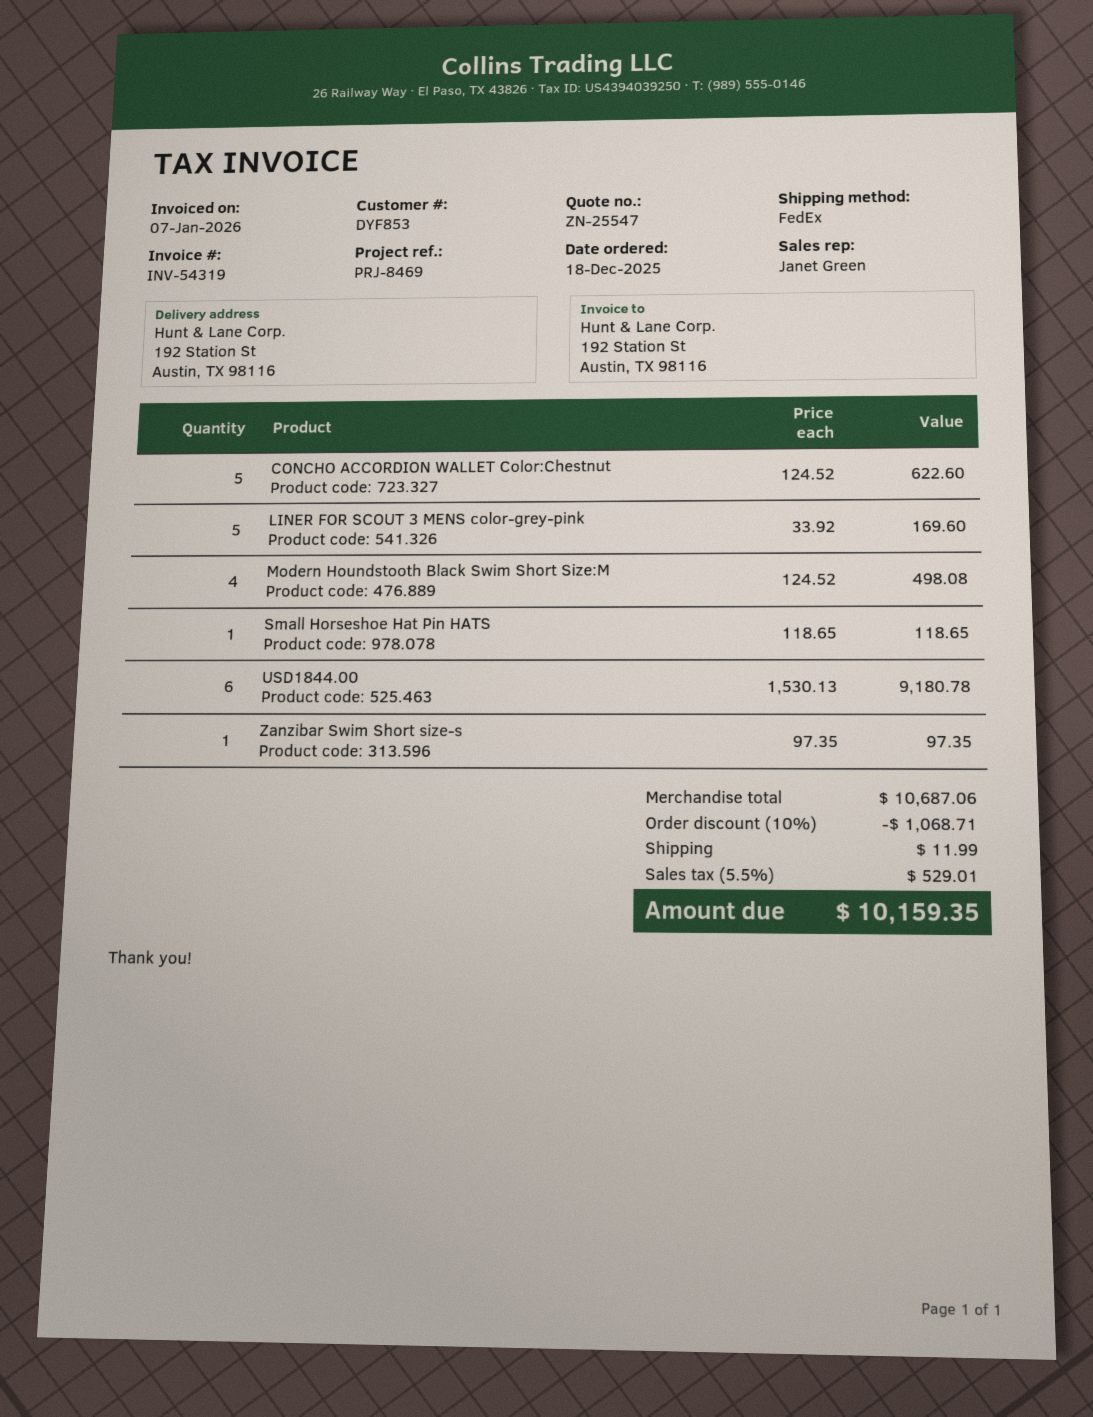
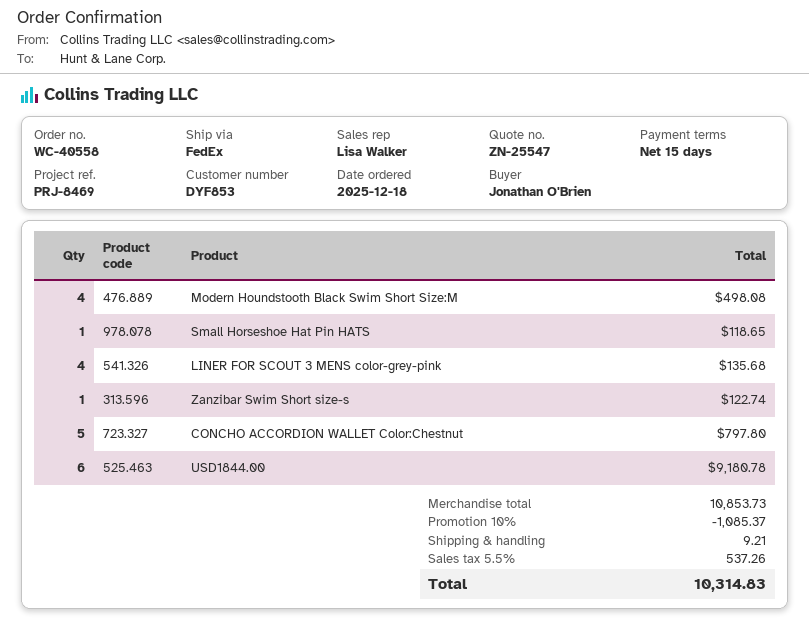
sales rep: Janet Green -> Lisa Walker
CONCHO ACCORDION WALLET Color:Chestnut: 5 for 622.60 -> 5 for 797.80
LINER FOR SCOUT 3 MENS color-grey-pink: 5 for 169.60 -> 4 for 135.68
Zanzibar Swim Short size-s: 1 for 97.35 -> 1 for 122.74
subtotal: 10687.06 -> 10853.73
discount: 10% = 1068.71 -> 10% = 1085.37
shipping: 11.99 -> 9.21
tax: 5.5% = 529.01 -> 5.5% = 537.26
total: 10159.35 -> 10314.83

